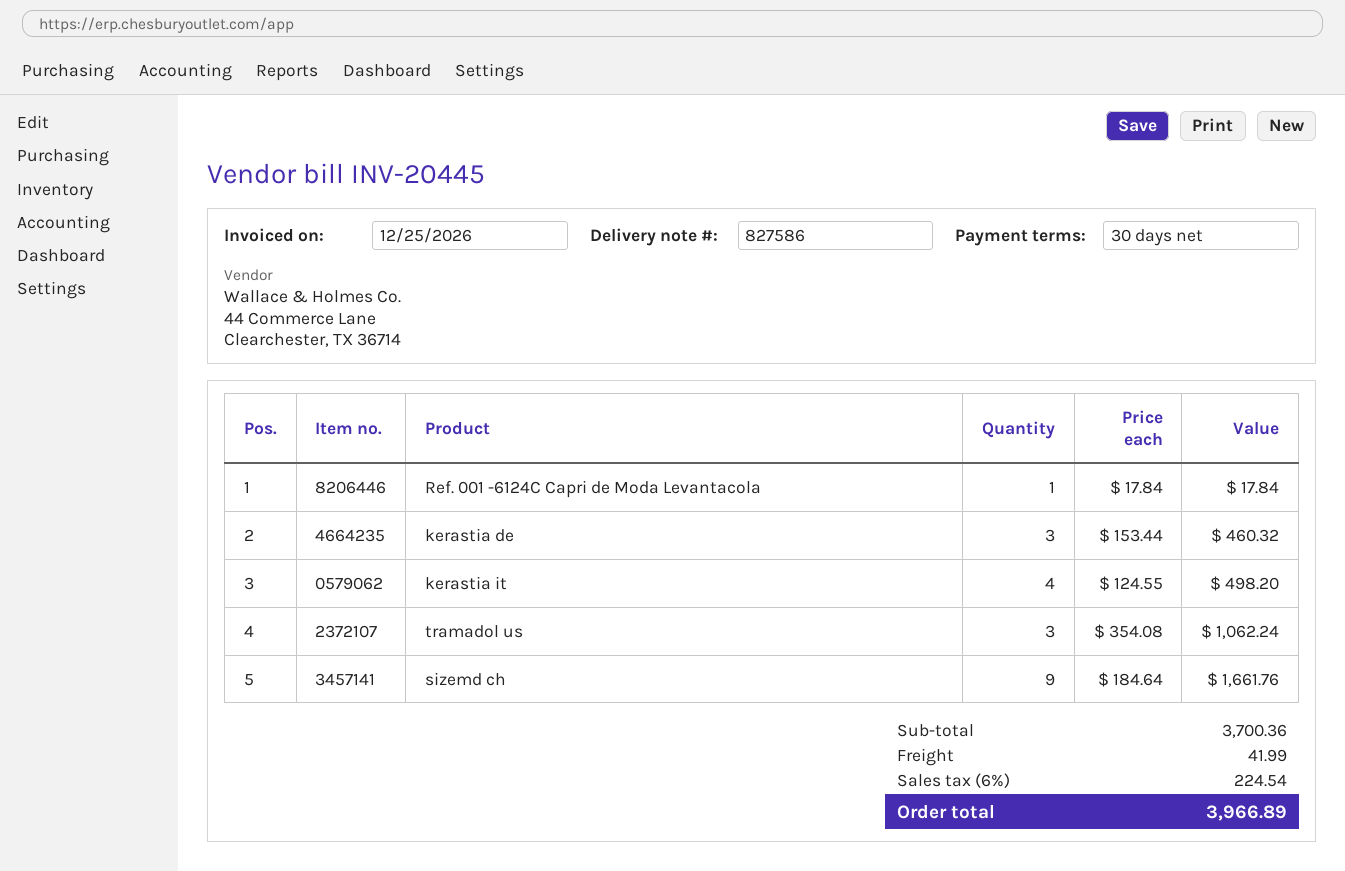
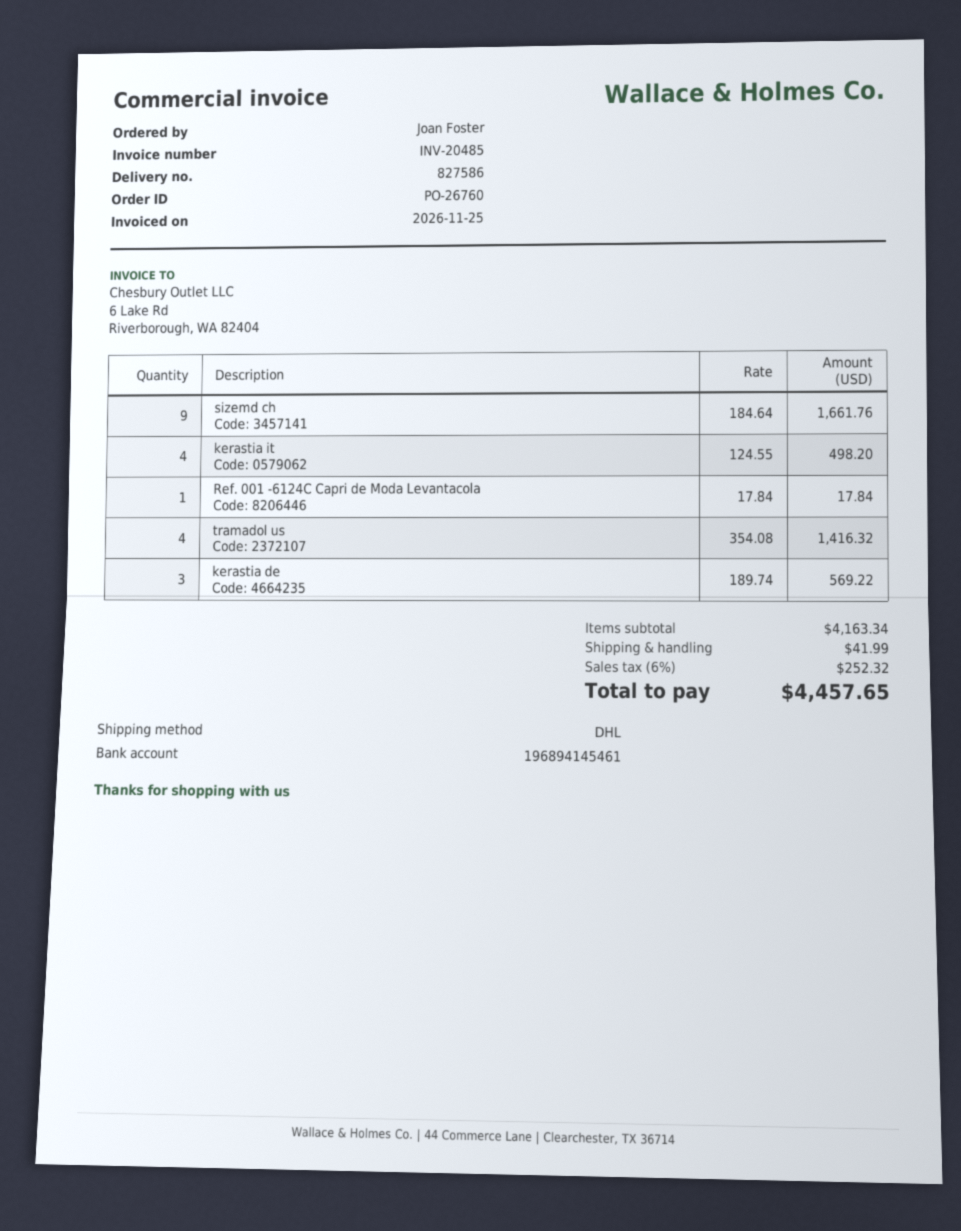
invoice number: INV-20445 -> INV-20485
invoice date: 2026-12-25 -> 2026-11-25
kerastia de: 3 x 153.44 = 460.32 -> 3 x 189.74 = 569.22
tramadol us: 3 x 354.08 = 1062.24 -> 4 x 354.08 = 1416.32
subtotal: 3700.36 -> 4163.34
tax: 6% = 224.54 -> 6% = 252.32
total: 3966.89 -> 4457.65

